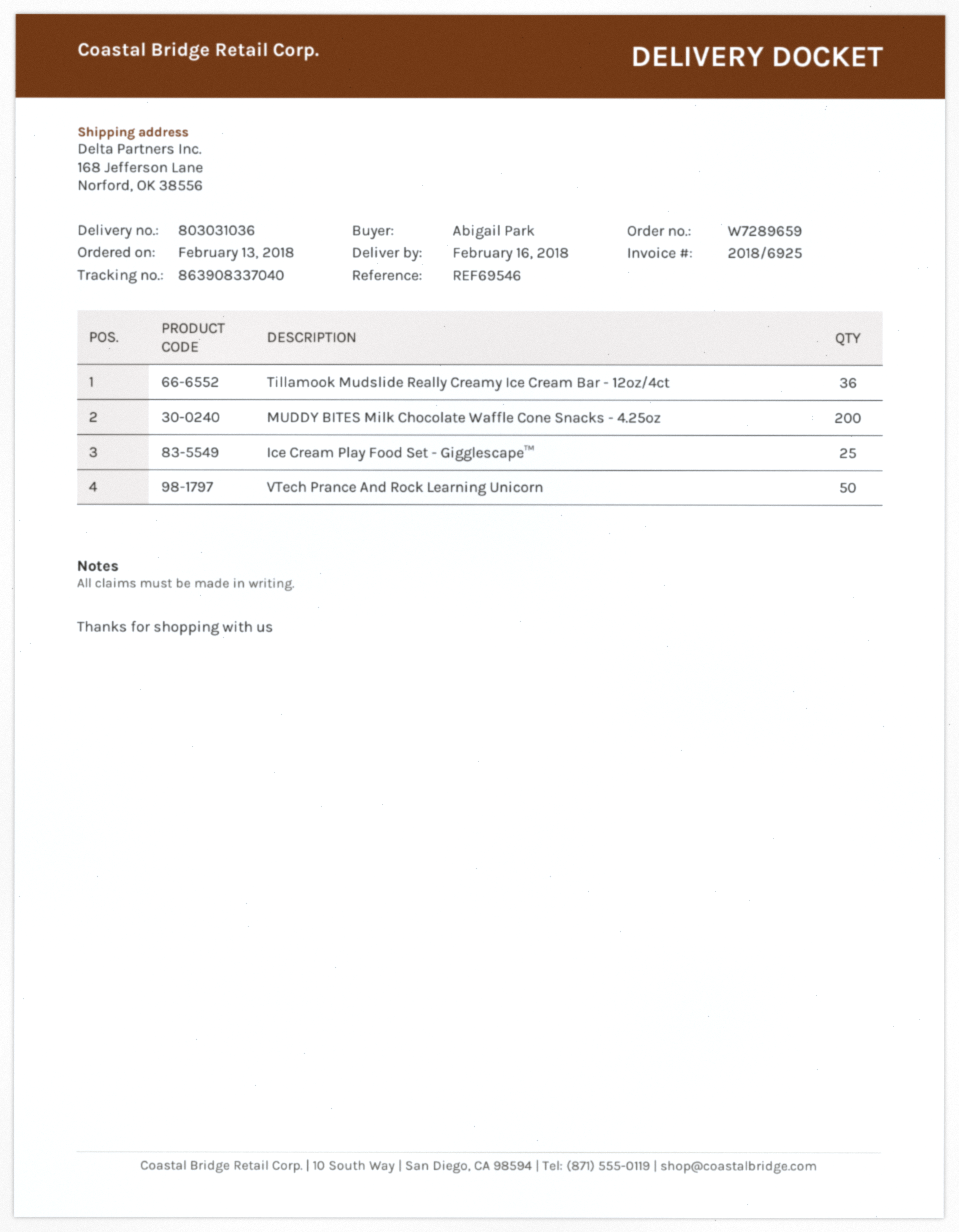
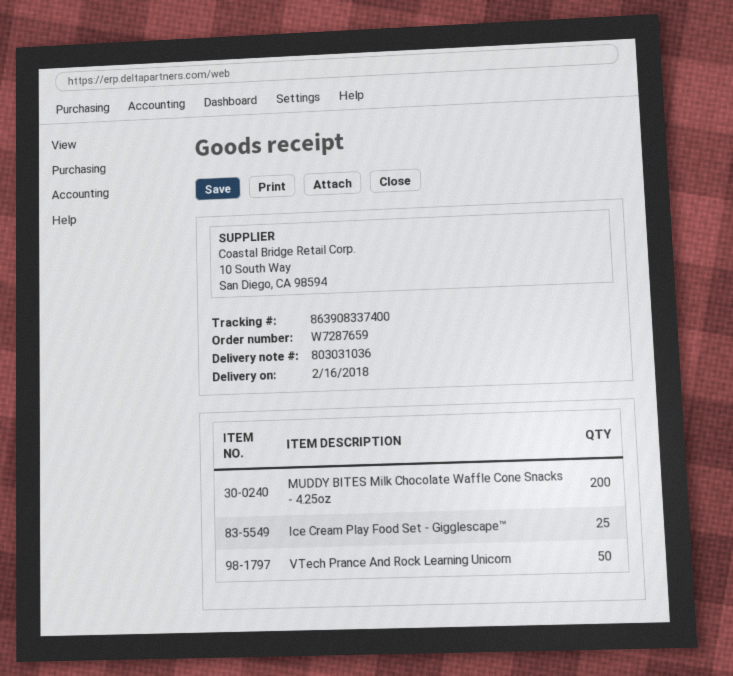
order number: W7289659 -> W7287659
tracking number: 863908337040 -> 863908337400
Tillamook Mudslide Really Creamy Ice Cream Bar - 12oz/4ct: 36 -> none

